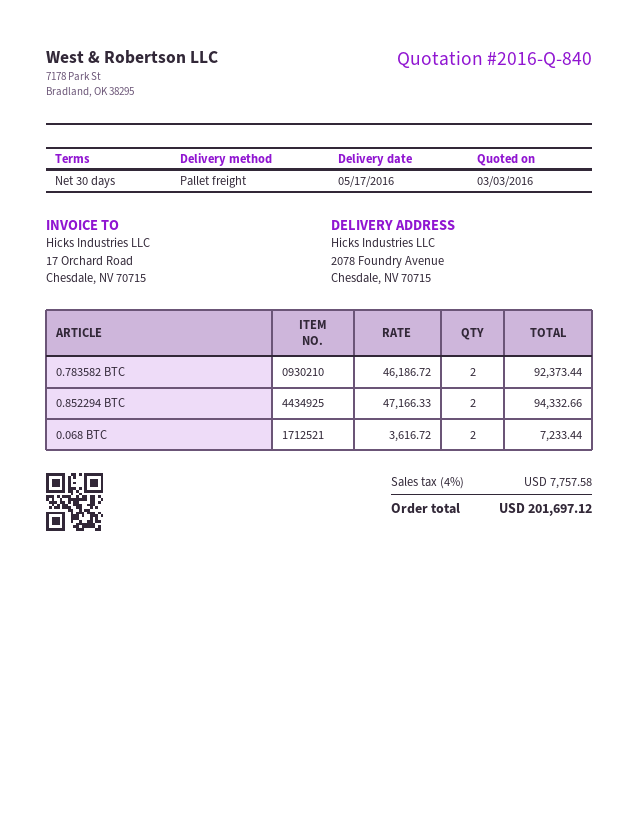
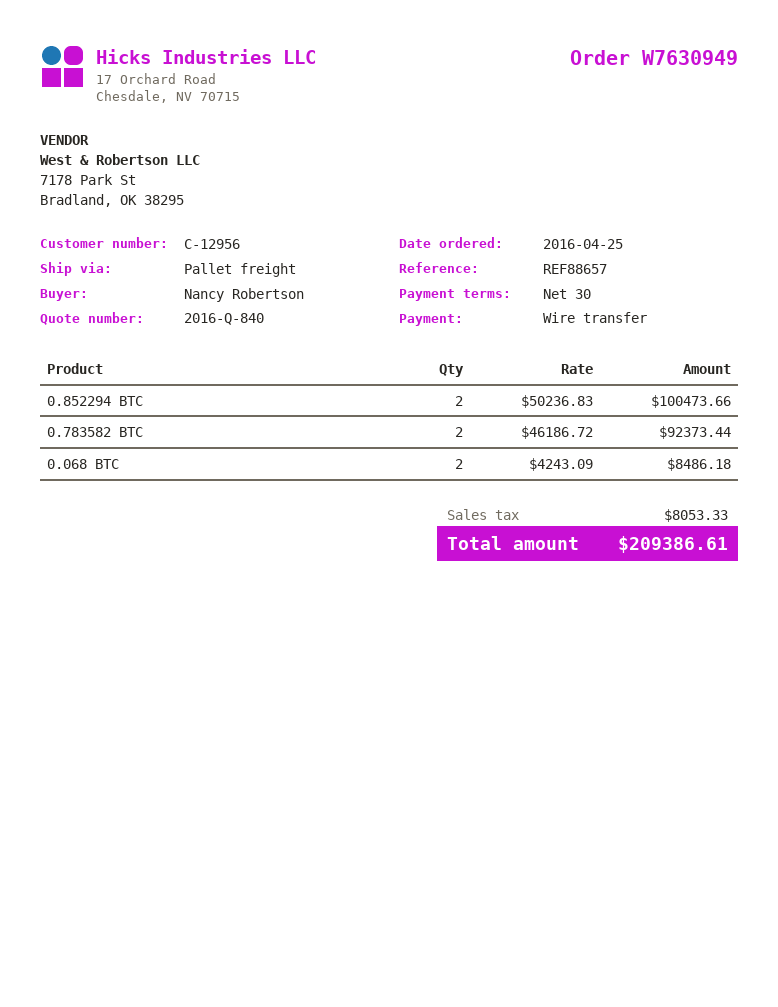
0.852294 BTC: 2 x 47166.33 = 94332.66 -> 2 x 50236.83 = 100473.66
0.068 BTC: 2 x 3616.72 = 7233.44 -> 2 x 4243.09 = 8486.18
tax: 7757.58 -> 8053.33
total: 201697.12 -> 209386.61

